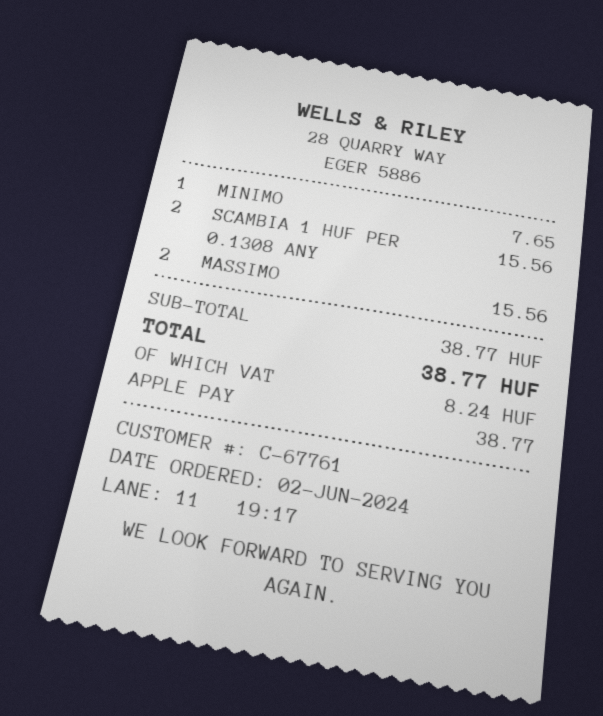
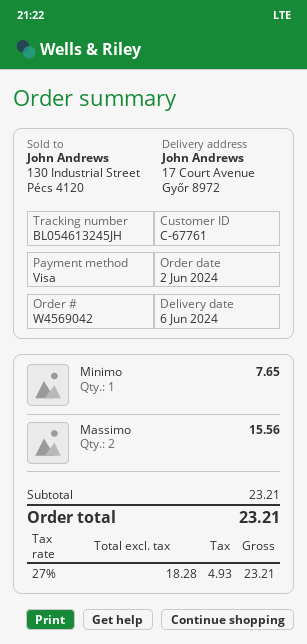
payment method: Apple Pay -> Visa
SCAMBIA 1 HUF PER 0.1308 ANY: 2 for 15.56 -> none
subtotal: 38.77 -> 23.21
tax: 8.24 -> 4.93
total: 38.77 -> 23.21

